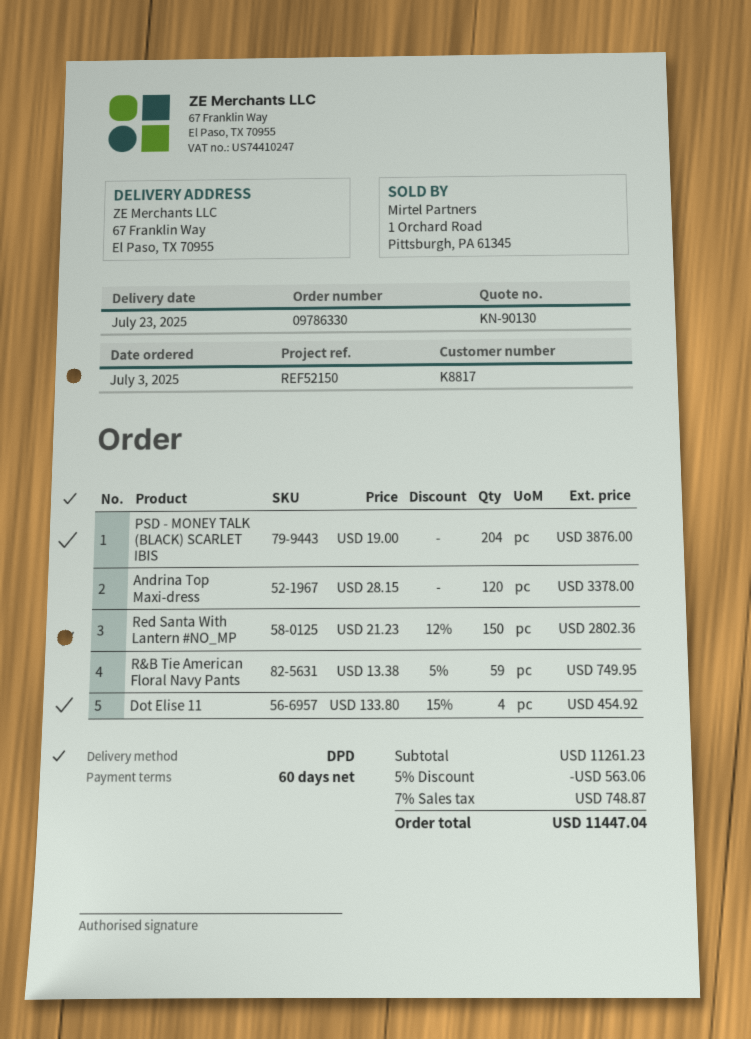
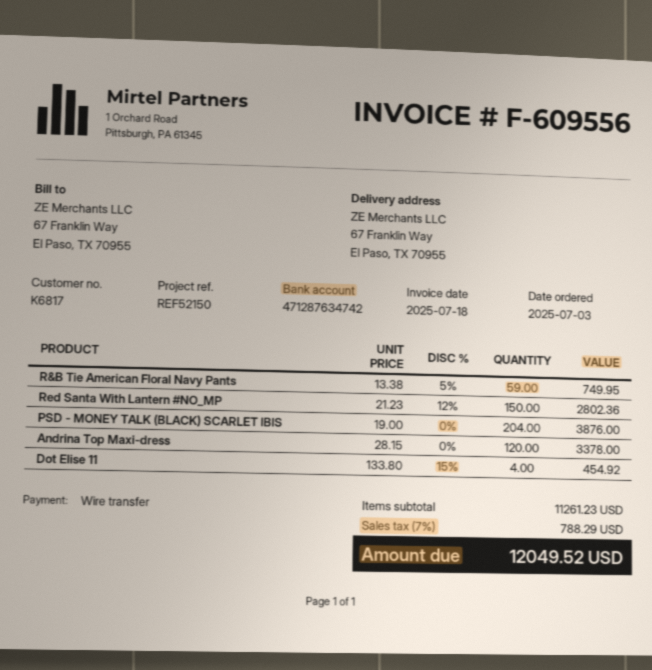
customer number: K8817 -> K6817
discount: 5% = 563.06 -> none
tax: 7% = 748.87 -> 7% = 788.29
total: 11447.04 -> 12049.52

